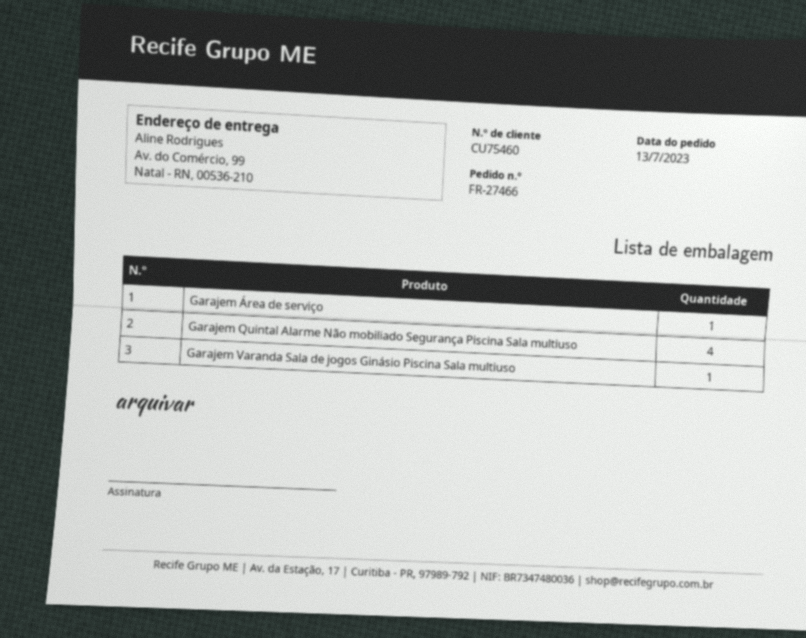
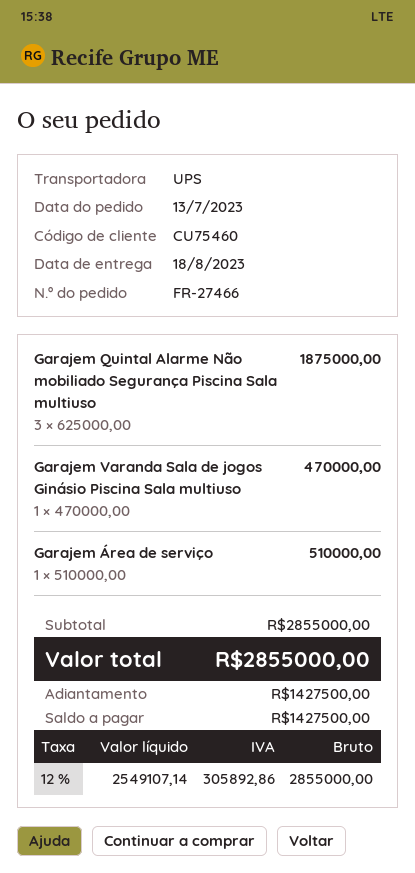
Garajem Quintal Alarme Não mobiliado Segurança Piscina Sala multiuso: 4 -> 3

